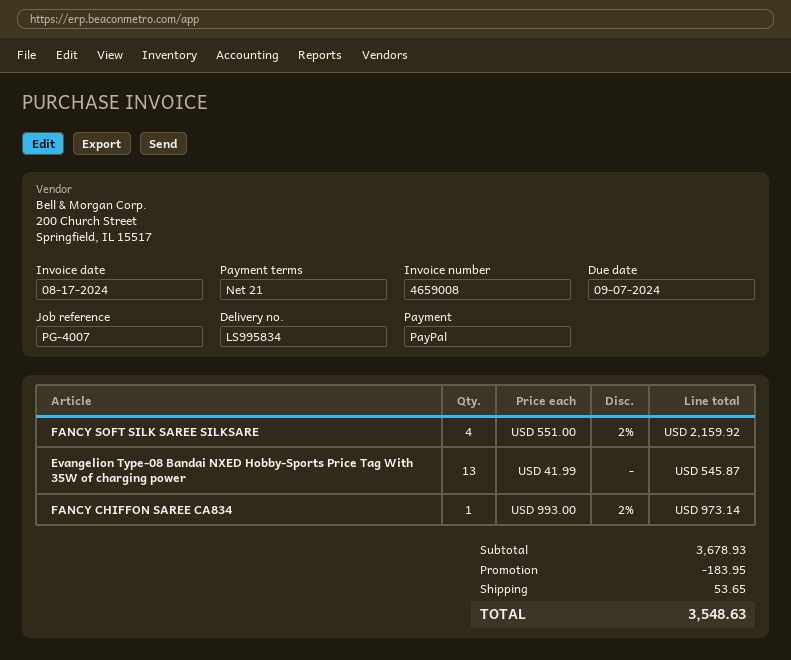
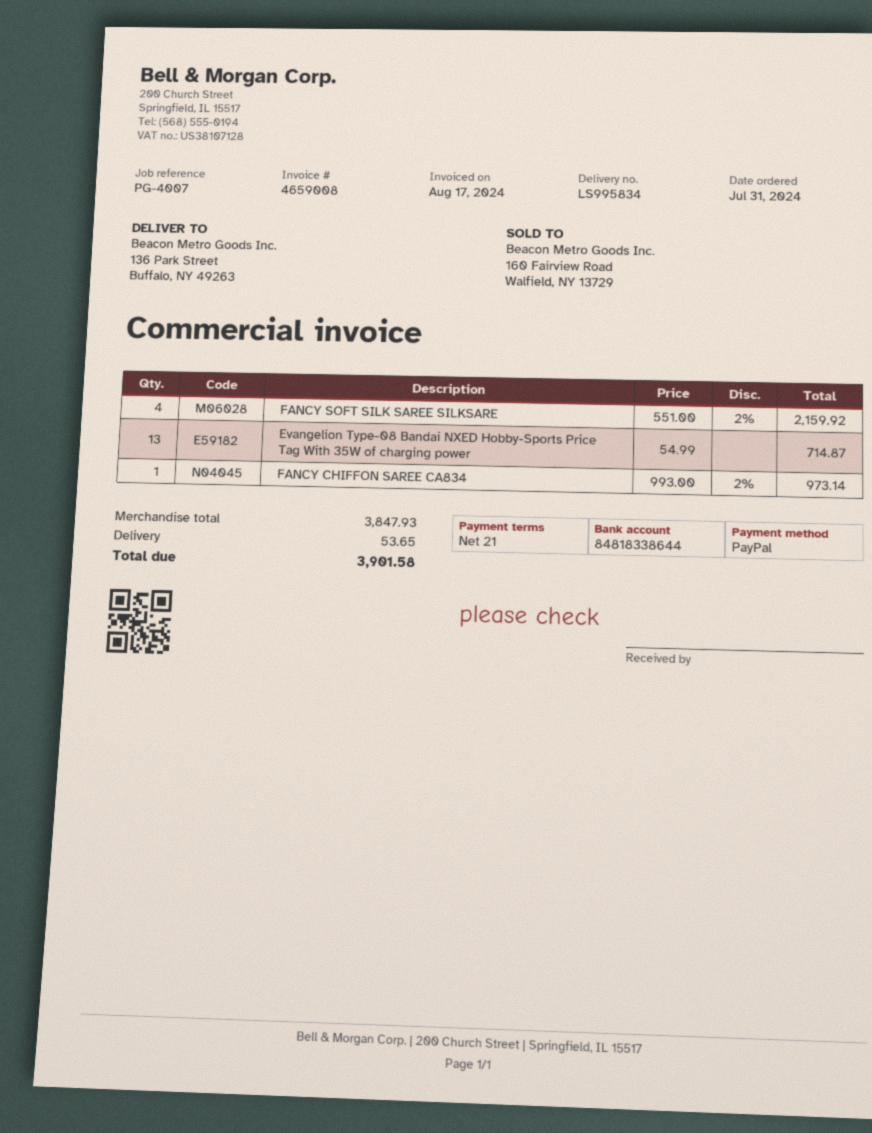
Evangelion Type-08 Bandai NXED Hobby-Sports Price Tag With 35W of charging power: 13 x 41.99 = 545.87 -> 13 x 54.99 = 714.87
subtotal: 3678.93 -> 3847.93
discount: 183.95 -> none
total: 3548.63 -> 3901.58

